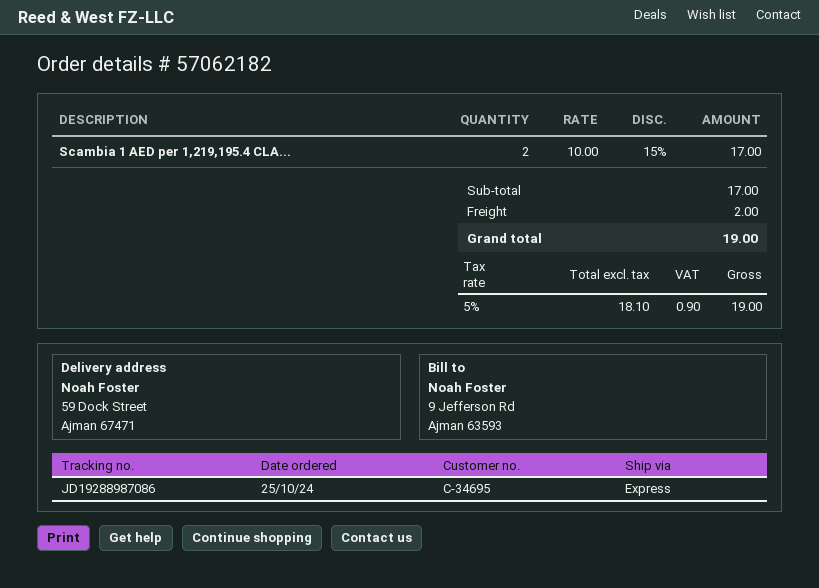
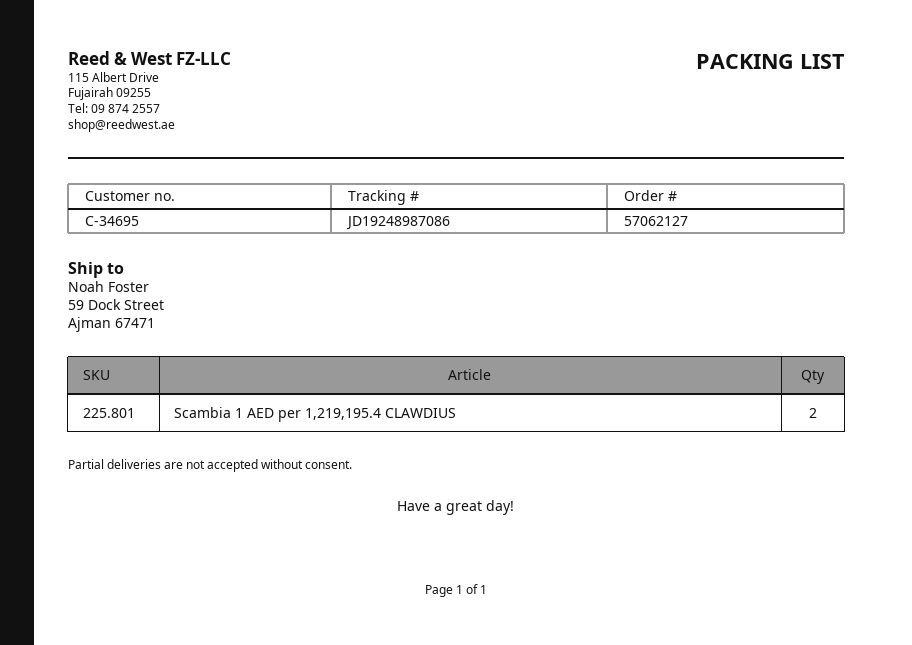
order number: 57062182 -> 57062127
tracking number: JD19288987086 -> JD19248987086

